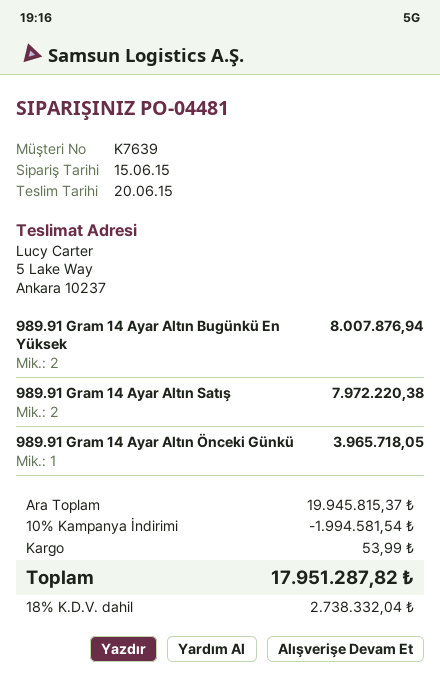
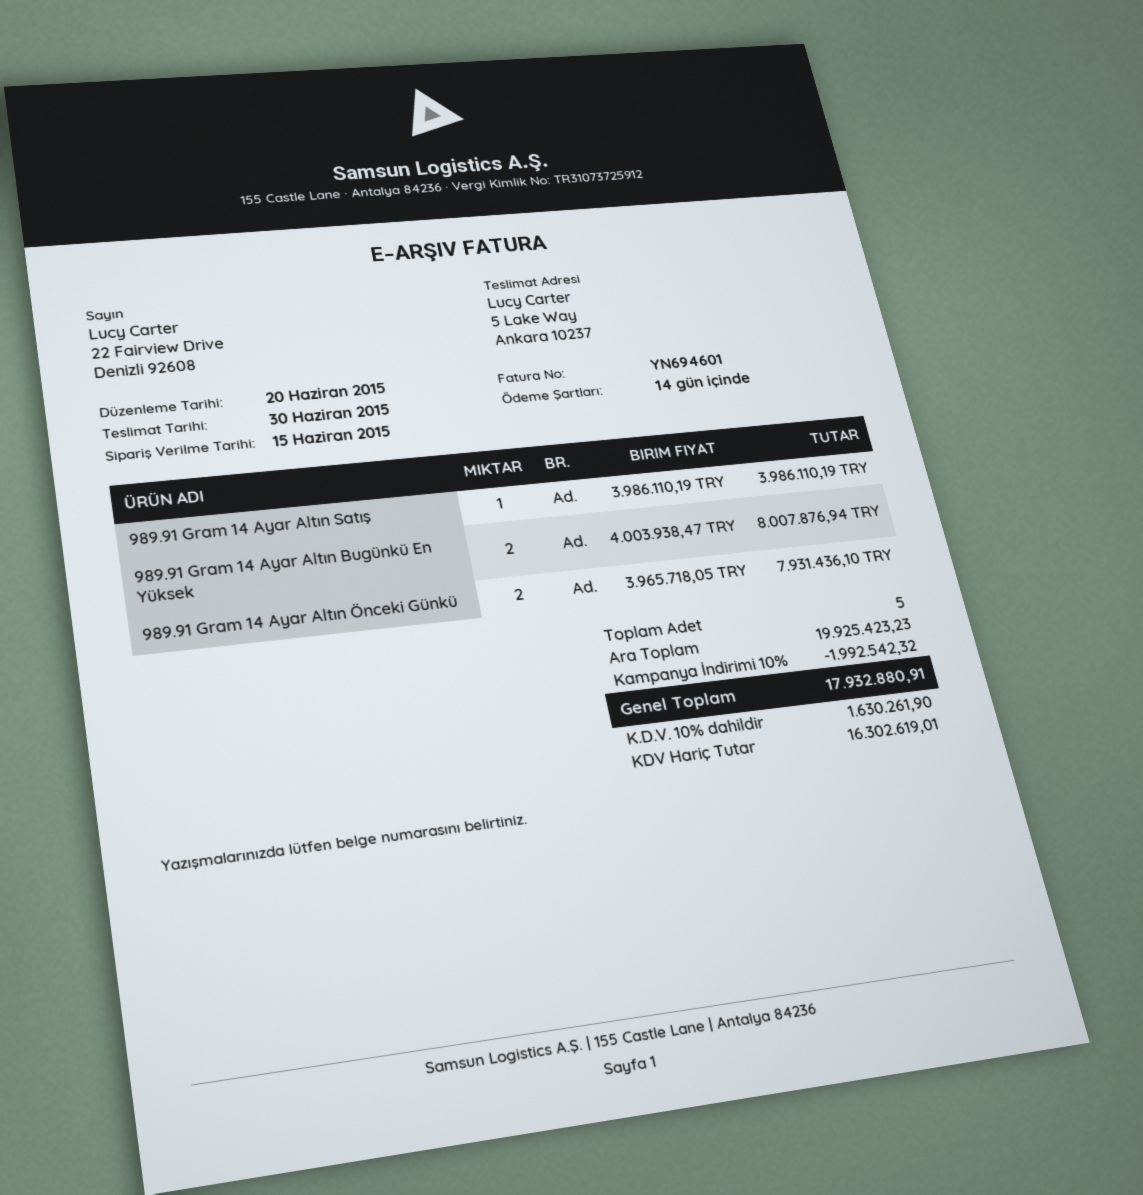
delivery date: 2015-06-20 -> 2015-06-30
989.91 Gram 14 Ayar Altın Satış: 2 for 7972220.38 -> 1 for 3986110.19
989.91 Gram 14 Ayar Altın Önceki Günkü: 1 for 3965718.05 -> 2 for 7931436.10
subtotal: 19945815.37 -> 19925423.23
discount: 10% = 1994581.54 -> 10% = 1992542.32
shipping: 53.99 -> none
tax: 18% = 2738332.04 -> 10% = 1630261.90
total: 17951287.82 -> 17932880.91

